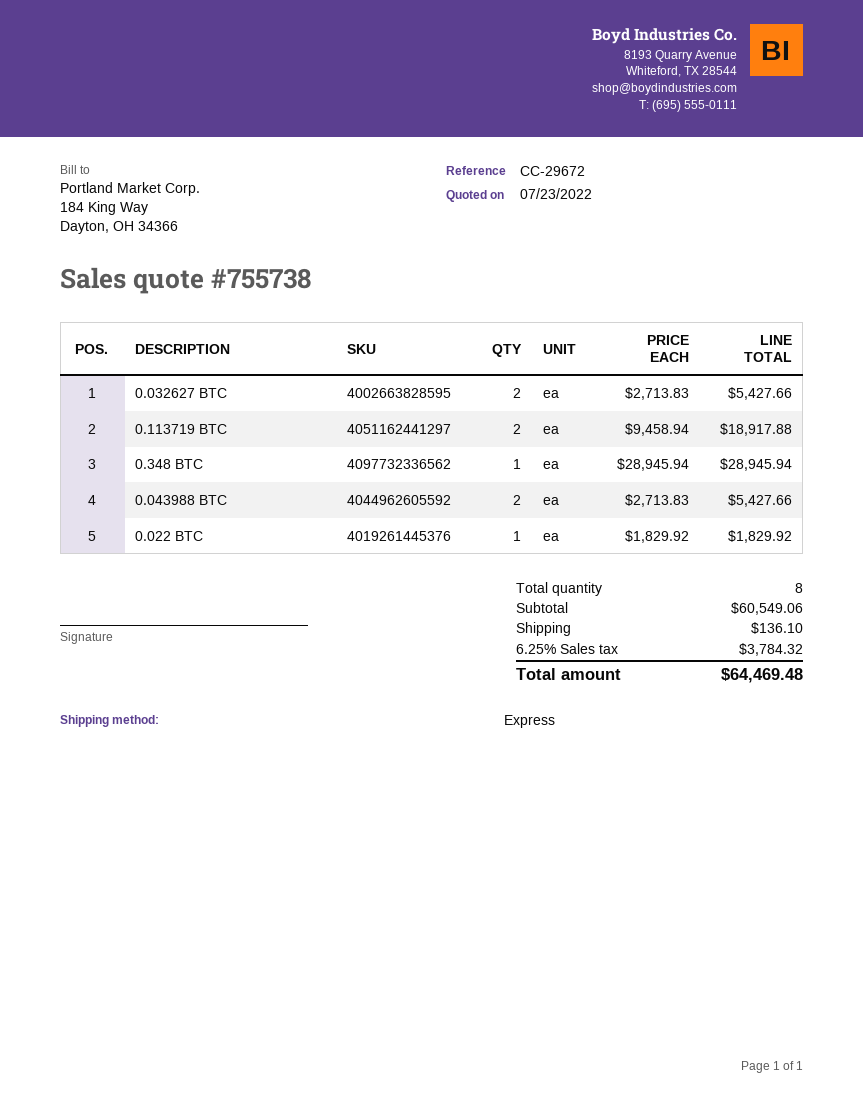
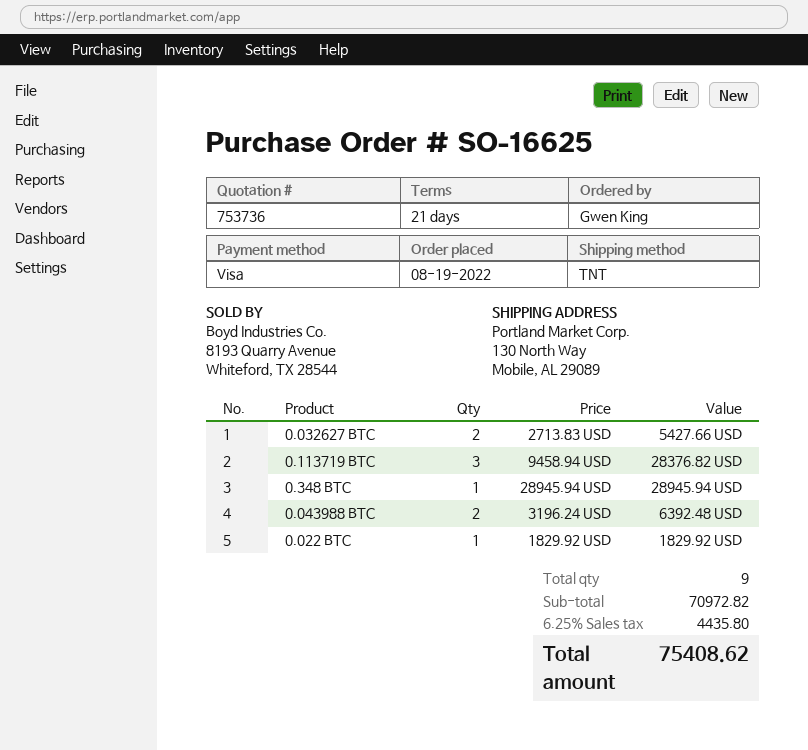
quote number: 755738 -> 753736
shipping method: express -> TNT
0.113719 BTC: 2 x 9458.94 = 18917.88 -> 3 x 9458.94 = 28376.82
0.043988 BTC: 2 x 2713.83 = 5427.66 -> 2 x 3196.24 = 6392.48
total quantity: 8 -> 9
subtotal: 60549.06 -> 70972.82
shipping: 136.10 -> none
tax: 6.25% = 3784.32 -> 6.25% = 4435.80
total: 64469.48 -> 75408.62

